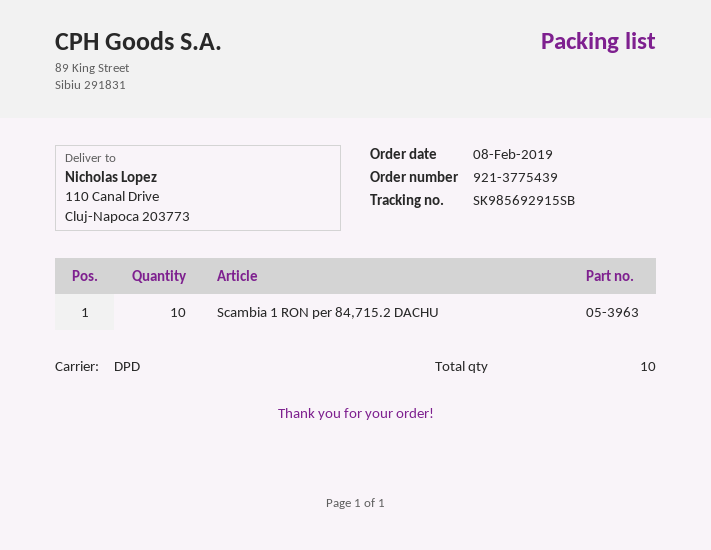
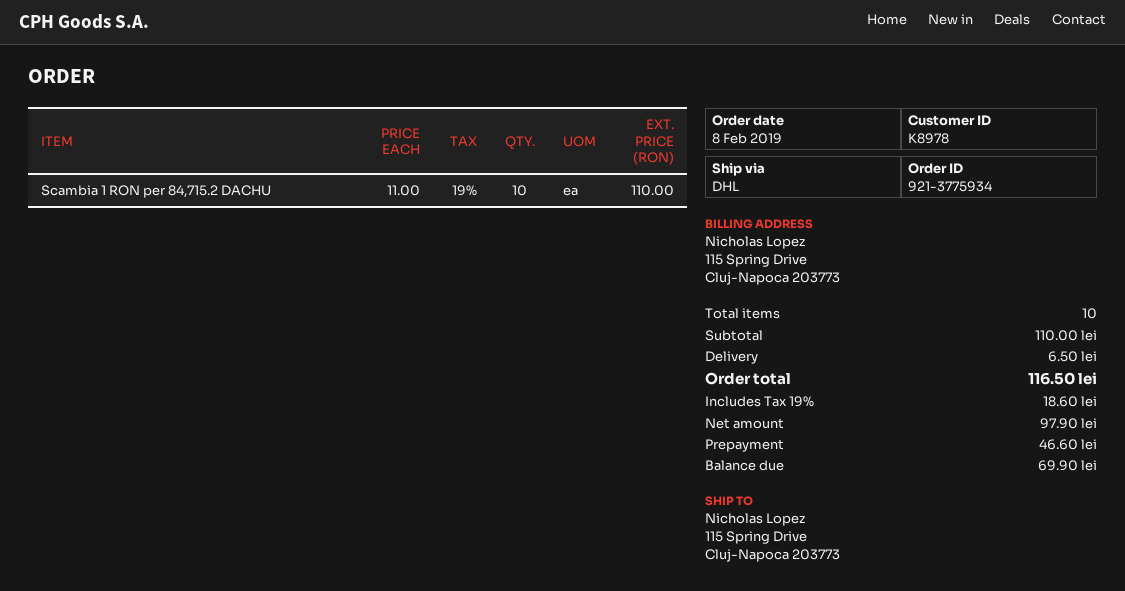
order number: 921-3775439 -> 921-3775934
shipping method: DPD -> DHL
ship to: 110 Canal Drive, Cluj-Napoca 203773 -> 115 Spring Drive, Cluj-Napoca 203773

